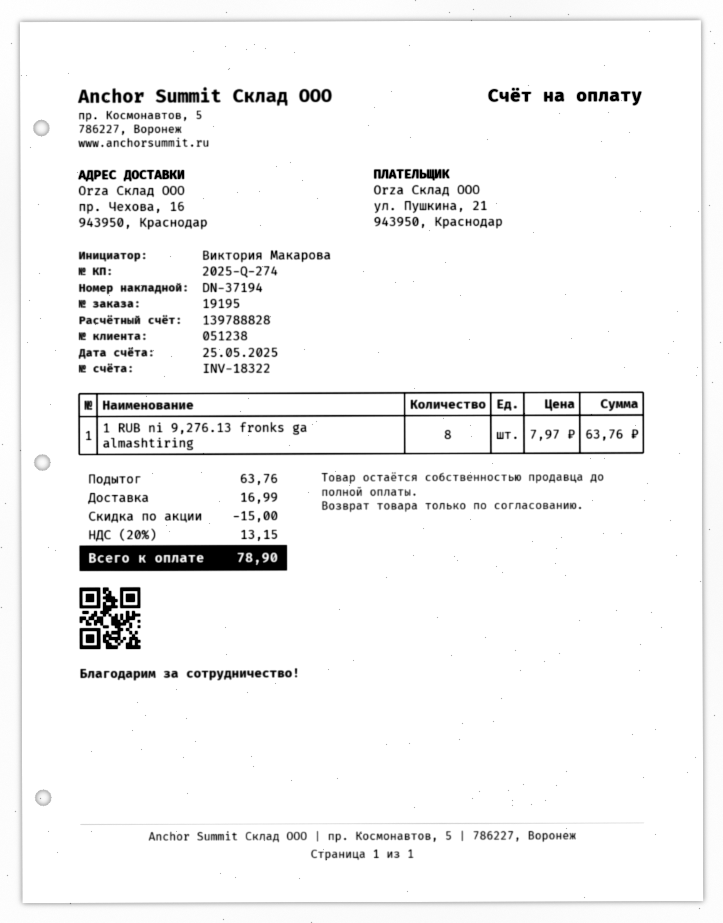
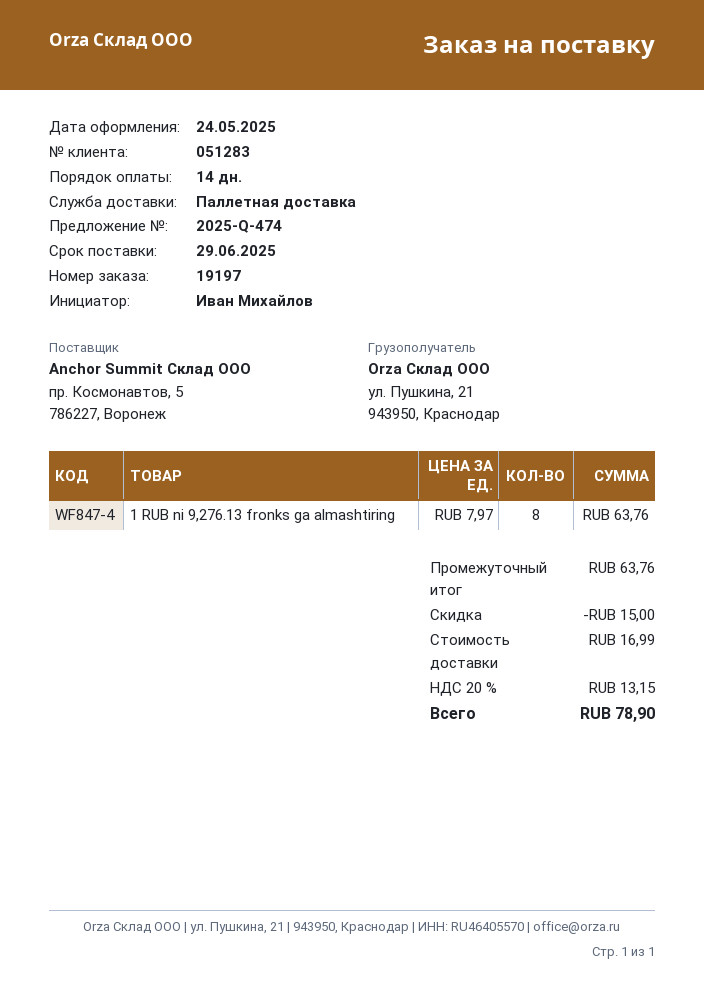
quote number: 2025-Q-274 -> 2025-Q-474
order number: 19195 -> 19197
customer number: 051238 -> 051283
ordered by: Виктория Макарова -> Иван Михайлов
ship to: пр. Чехова, 16, 943950, Краснодар -> ул. Пушкина, 21, 943950, Краснодар

